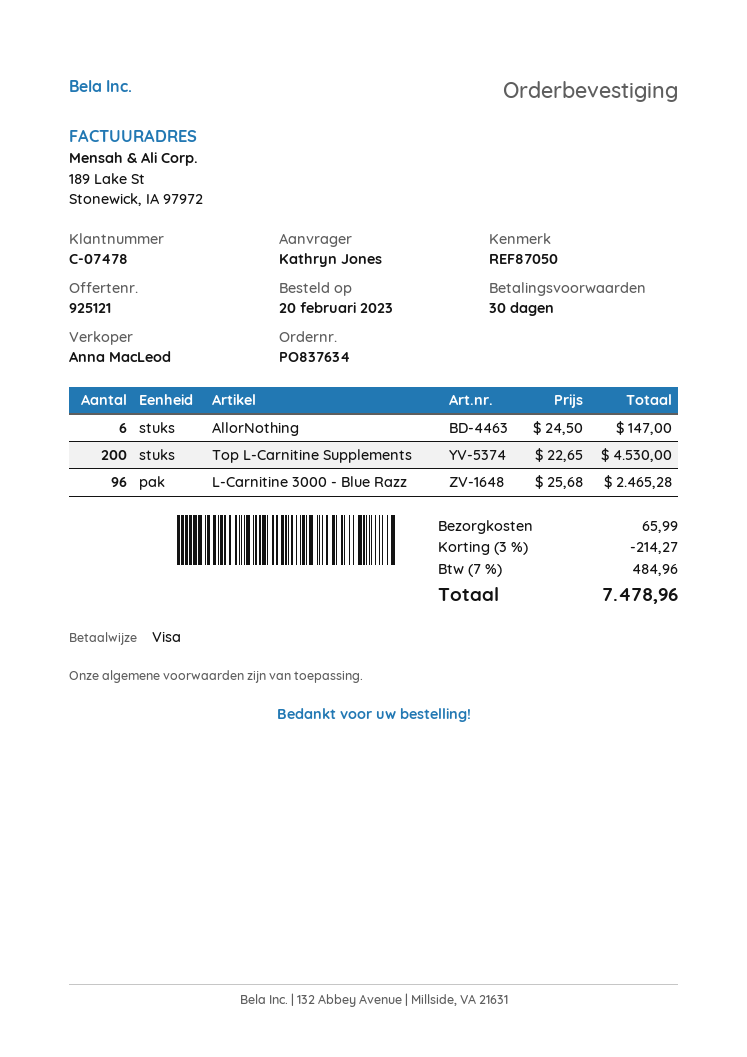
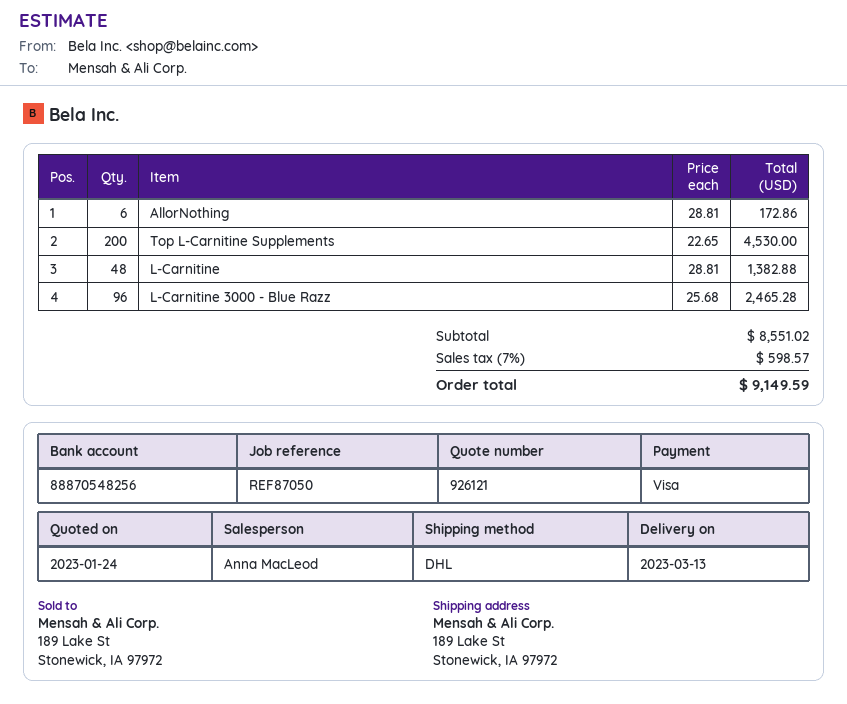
quote number: 925121 -> 926121
AllorNothing: 6 x 24.50 = 147.00 -> 6 x 28.81 = 172.86
L-Carnitine: none -> 48 x 28.81 = 1382.88
discount: 3% = 214.27 -> none
shipping: 65.99 -> none
tax: 7% = 484.96 -> 7% = 598.57
total: 7478.96 -> 9149.59

